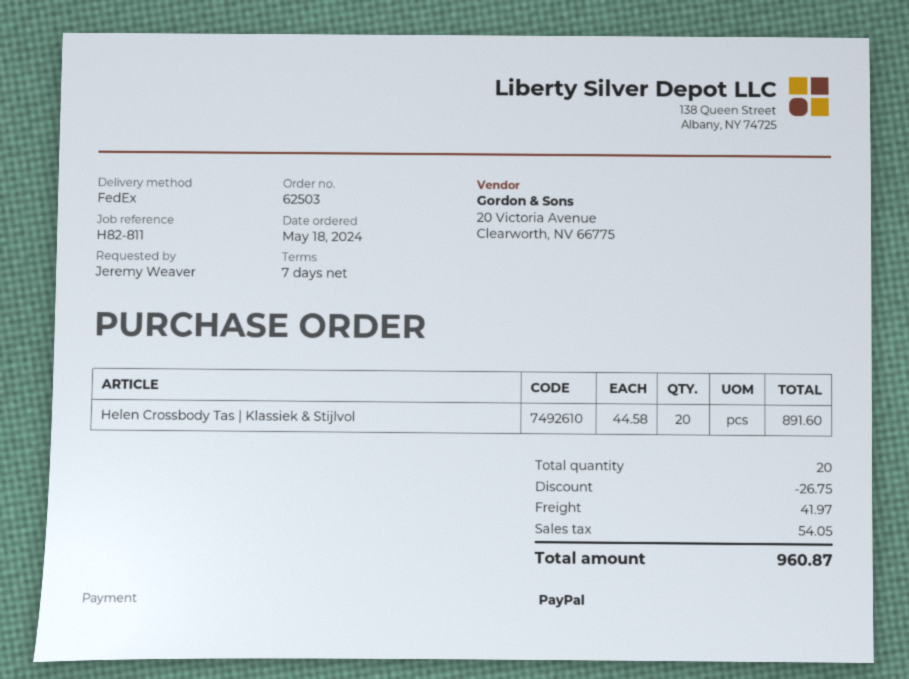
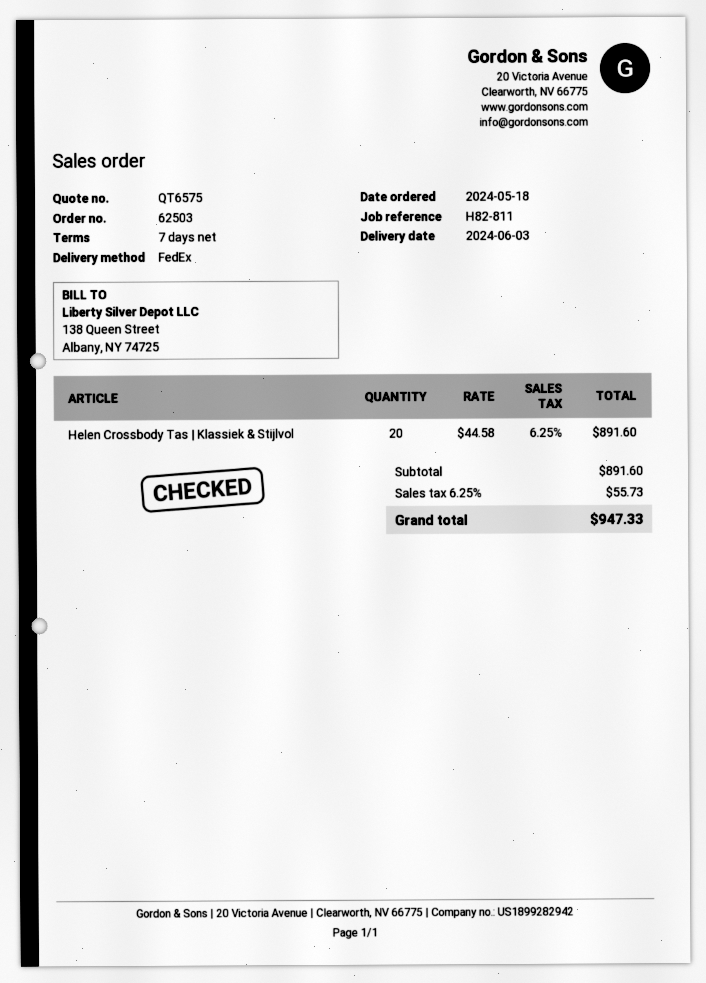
discount: 26.75 -> none
shipping: 41.97 -> none
tax: 54.05 -> 55.73
total: 960.87 -> 947.33

